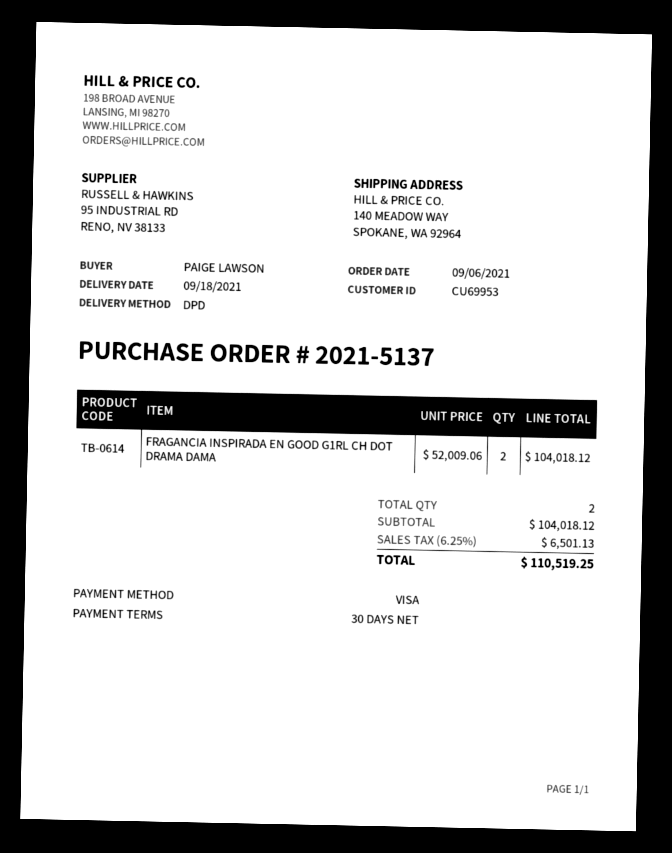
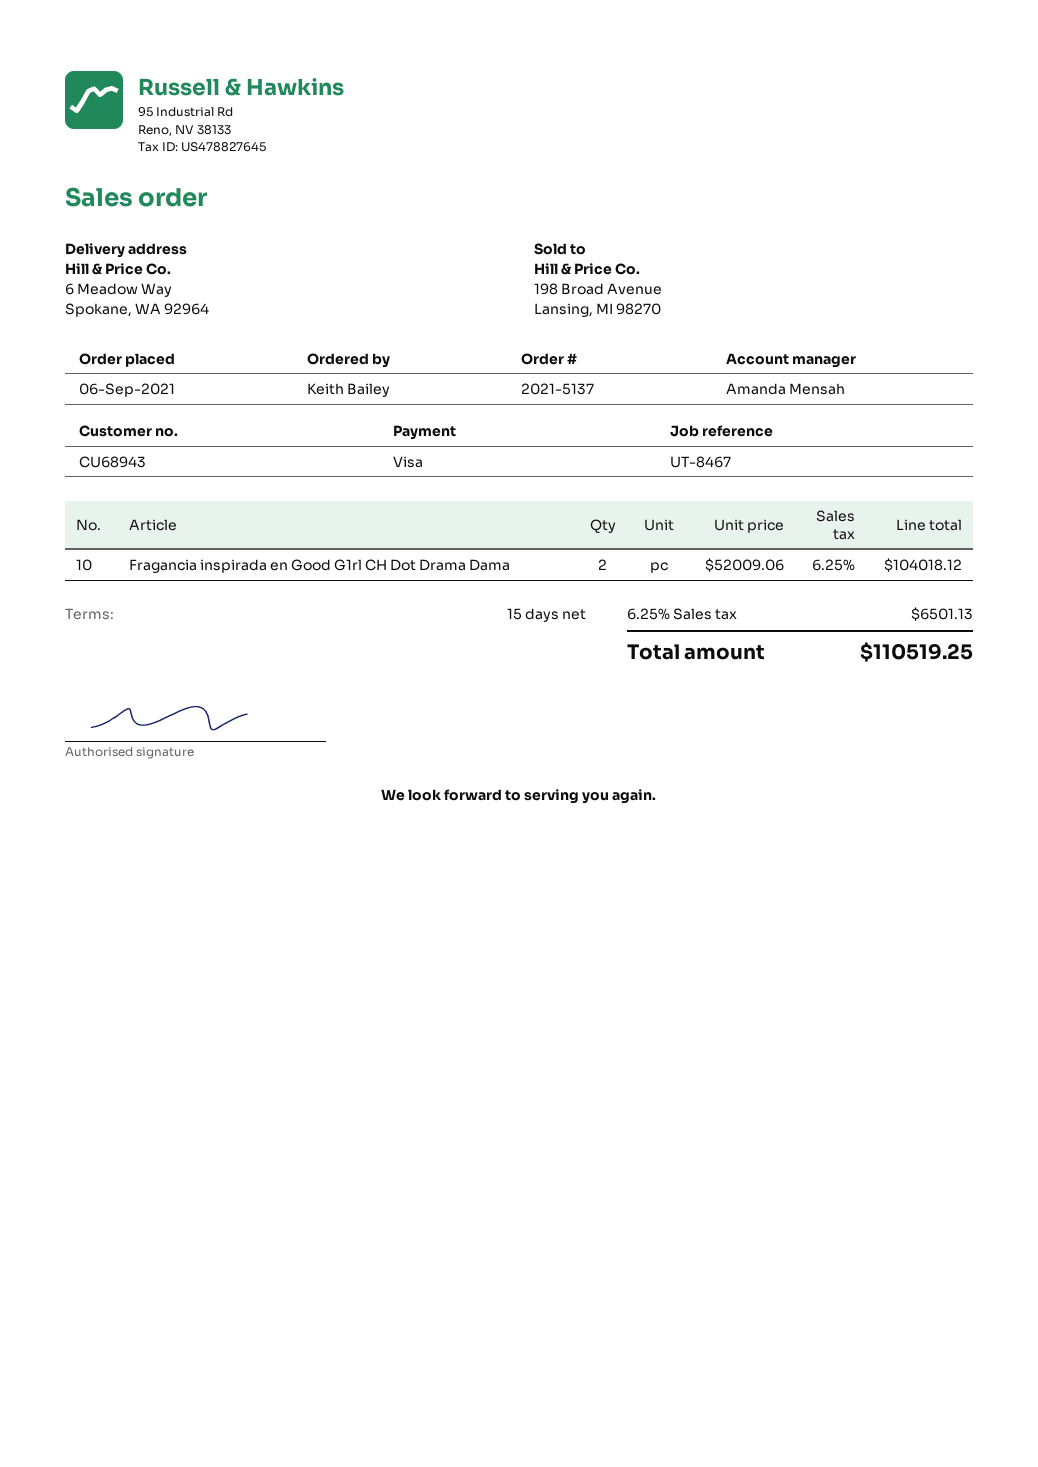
payment terms: 30 days -> 15 days
customer number: CU69953 -> CU68943
ordered by: PAIGE LAWSON -> Keith Bailey
ship to: 140 MEADOW WAY, SPOKANE, WA 92964 -> 6 Meadow Way, Spokane, WA 92964

